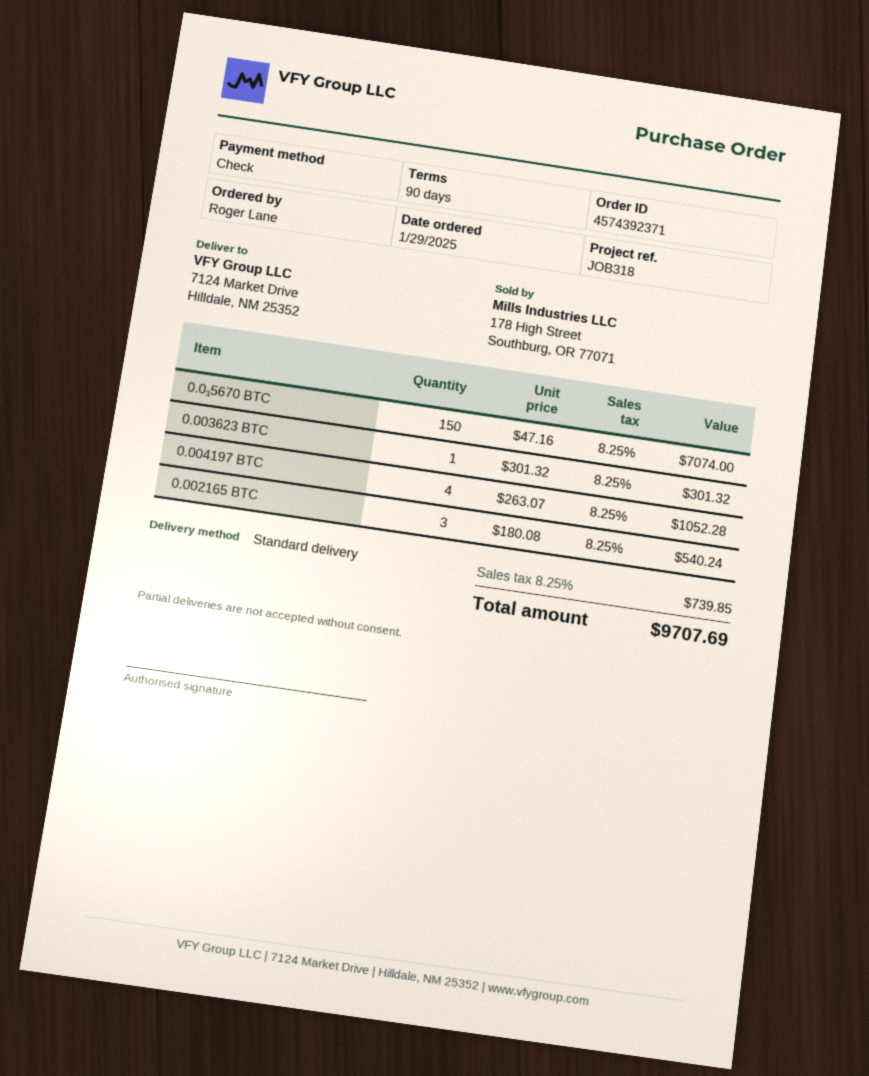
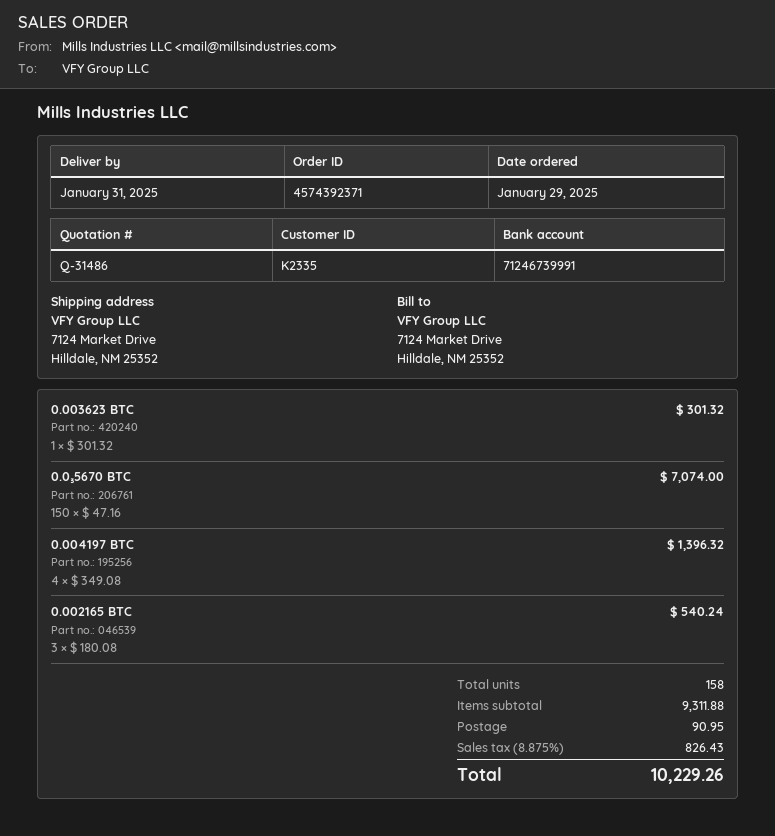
0.004197 BTC: 4 x 263.07 = 1052.28 -> 4 x 349.08 = 1396.32
shipping: none -> 90.95
tax: 8.25% = 739.85 -> 8.875% = 826.43
total: 9707.69 -> 10229.26

